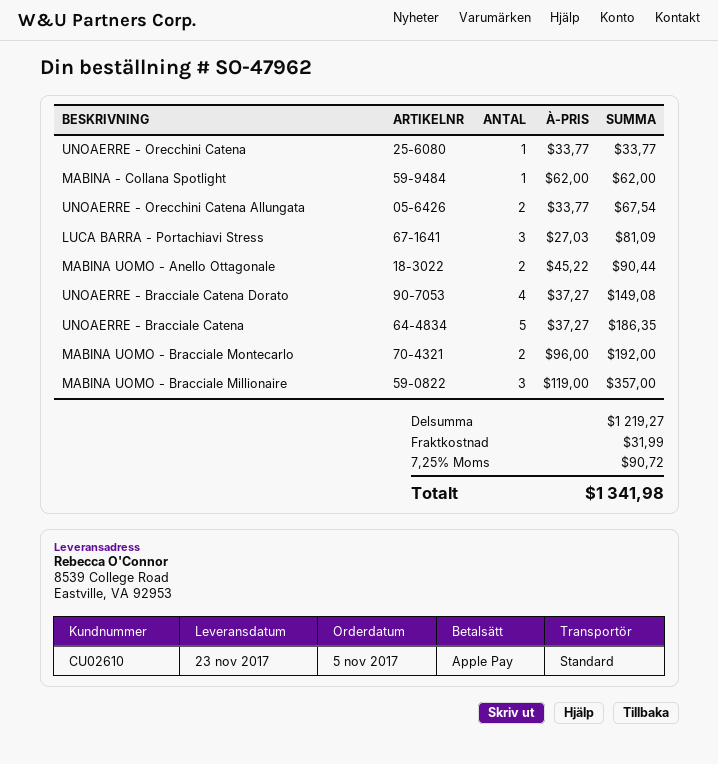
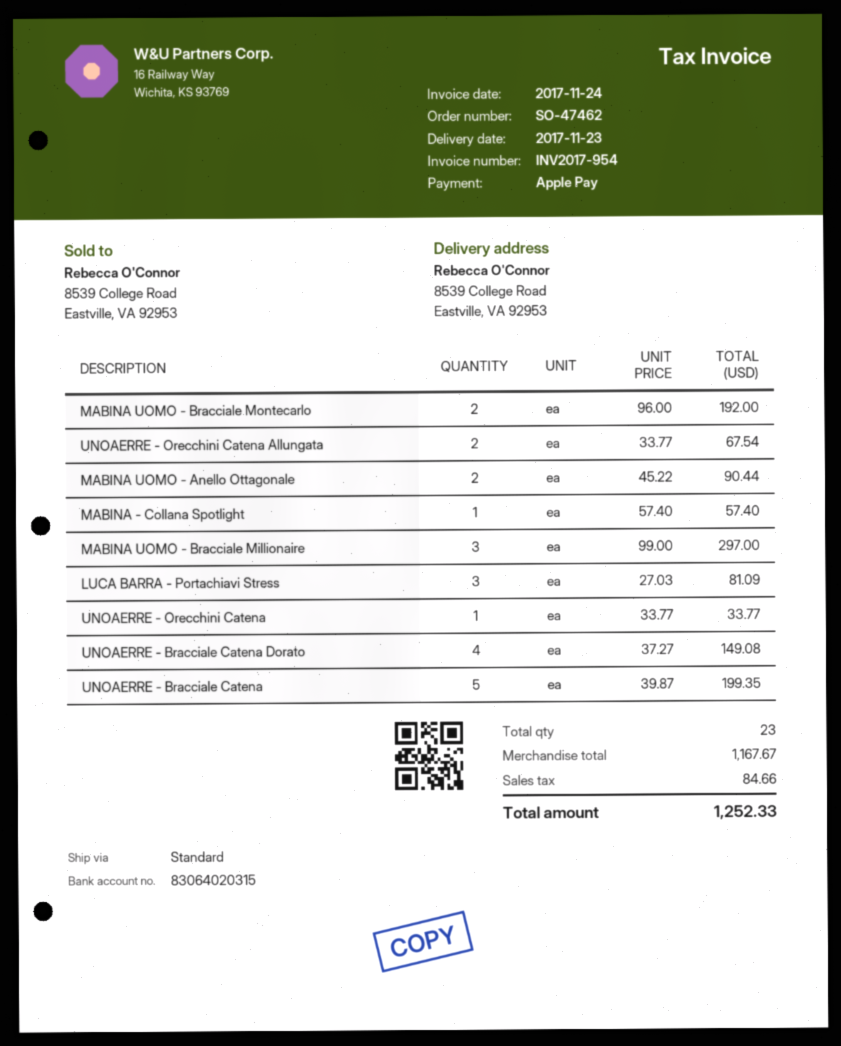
order number: SO-47962 -> SO-47462
MABINA - Collana Spotlight: 1 x 62.00 = 62.00 -> 1 x 57.40 = 57.40
UNOAERRE - Bracciale Catena: 5 x 37.27 = 186.35 -> 5 x 39.87 = 199.35
MABINA UOMO - Bracciale Millionaire: 3 x 119.00 = 357.00 -> 3 x 99.00 = 297.00
subtotal: 1219.27 -> 1167.67
shipping: 31.99 -> none
tax: 90.72 -> 84.66
total: 1341.98 -> 1252.33

